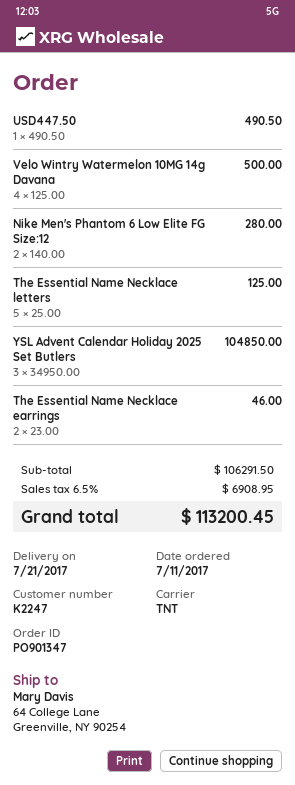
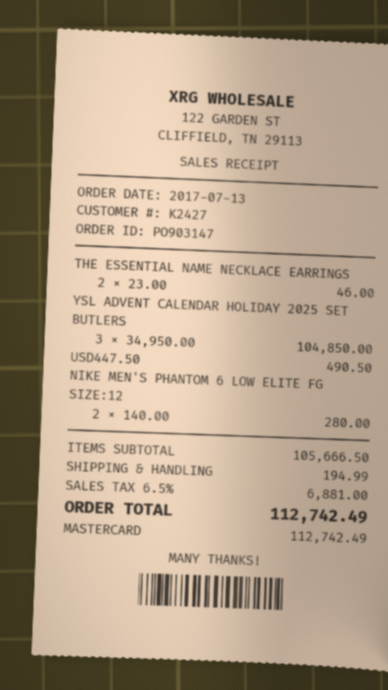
order number: PO901347 -> PO903147
order date: 2017-07-11 -> 2017-07-13
customer number: K2247 -> K2427
Velo Wintry Watermelon 10MG 14g Davana: 4 x 125.00 = 500.00 -> none
The Essential Name Necklace letters: 5 x 25.00 = 125.00 -> none
subtotal: 106291.50 -> 105666.50
shipping: none -> 194.99
tax: 6.5% = 6908.95 -> 6.5% = 6881.00
total: 113200.45 -> 112742.49

